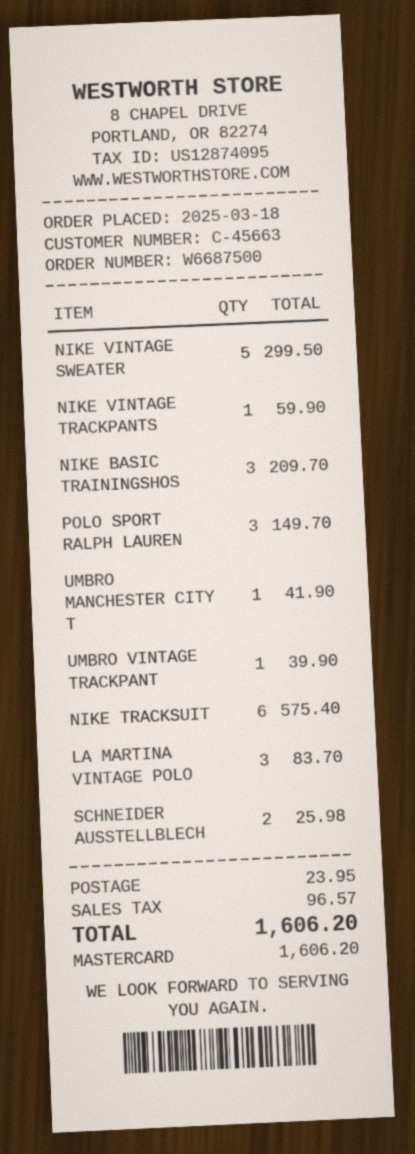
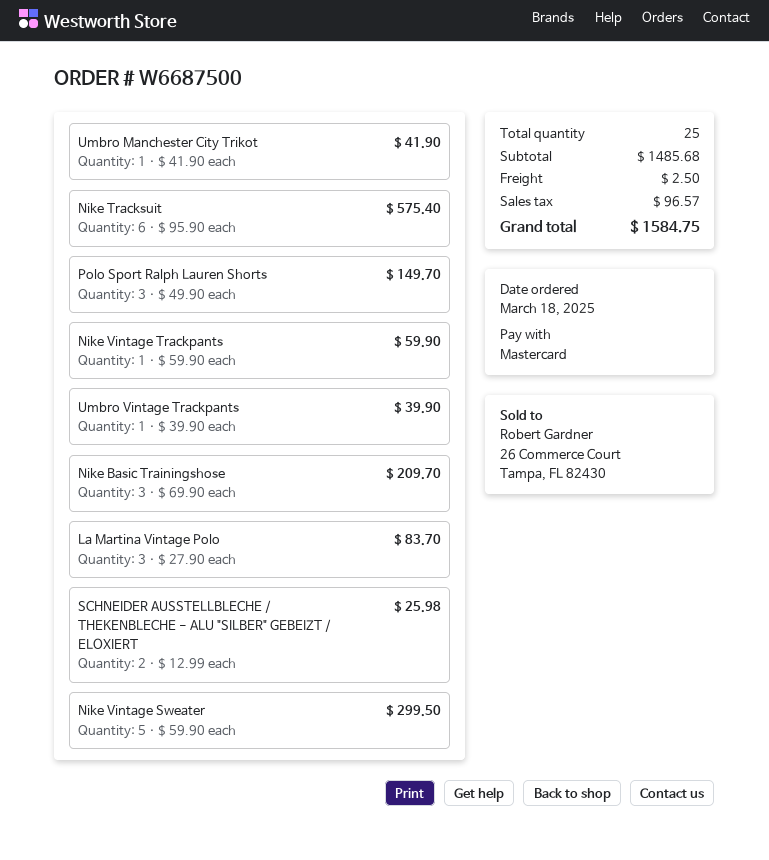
shipping: 23.95 -> 2.50
total: 1606.20 -> 1584.75

